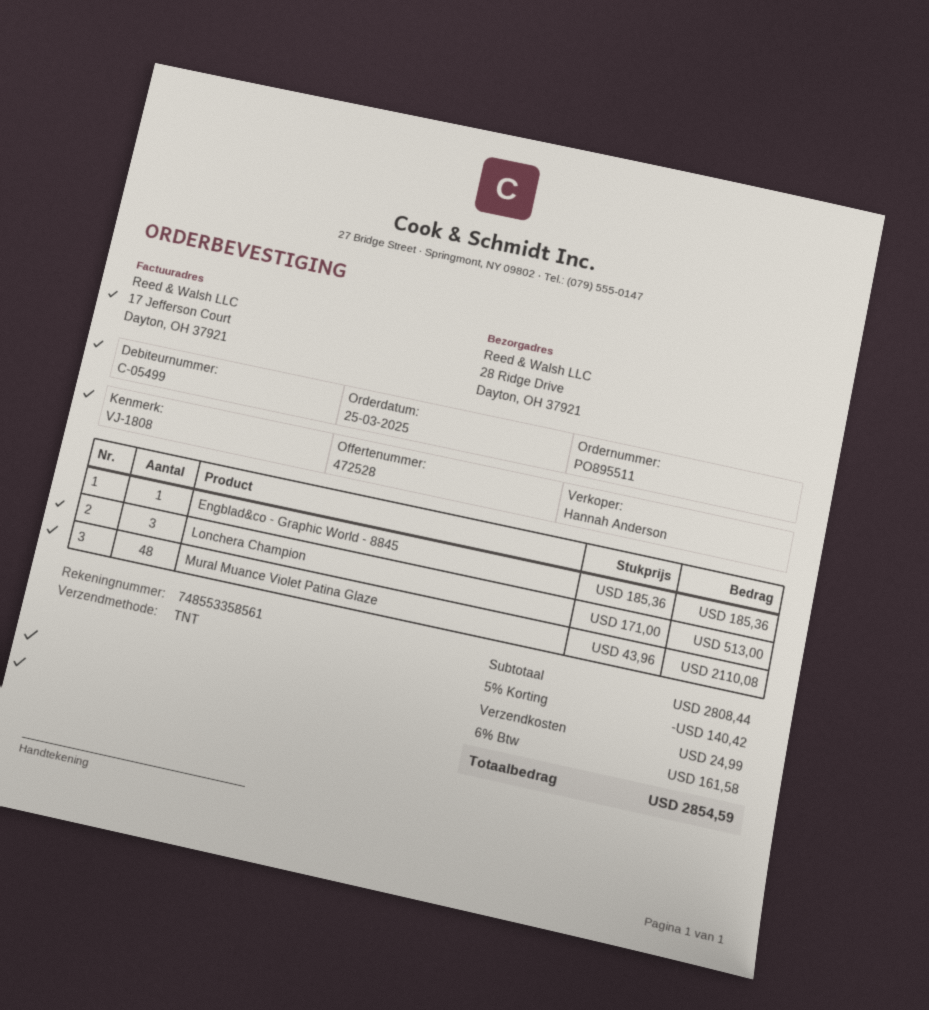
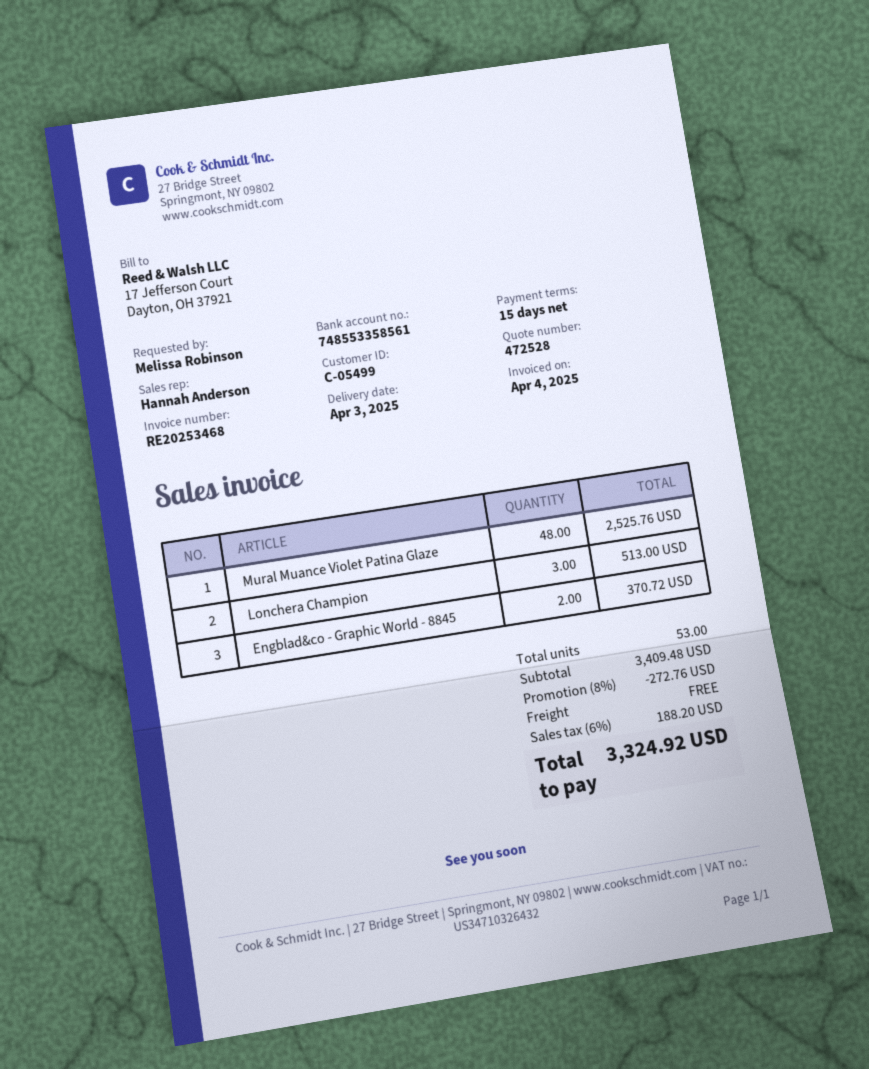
Engblad&co - Graphic World - 8845: 1 for 185.36 -> 2 for 370.72
Mural Muance Violet Patina Glaze: 48 for 2110.08 -> 48 for 2525.76
subtotal: 2808.44 -> 3409.48
discount: 5% = 140.42 -> 8% = 272.76
shipping: 24.99 -> 0.00
tax: 6% = 161.58 -> 6% = 188.20
total: 2854.59 -> 3324.92

